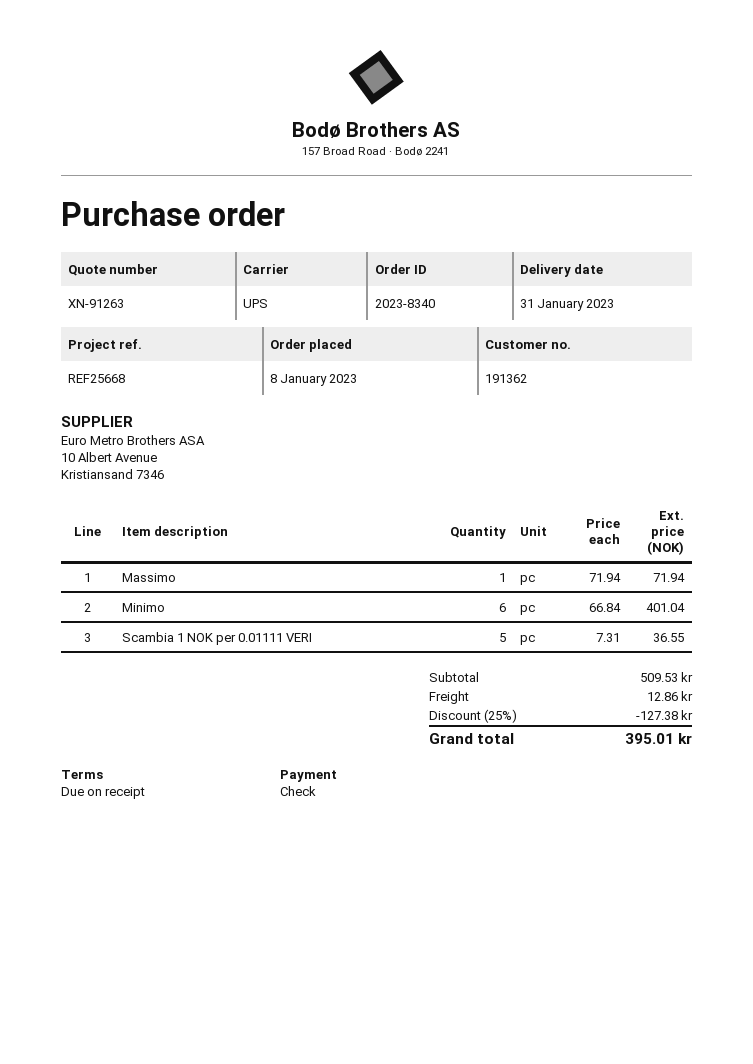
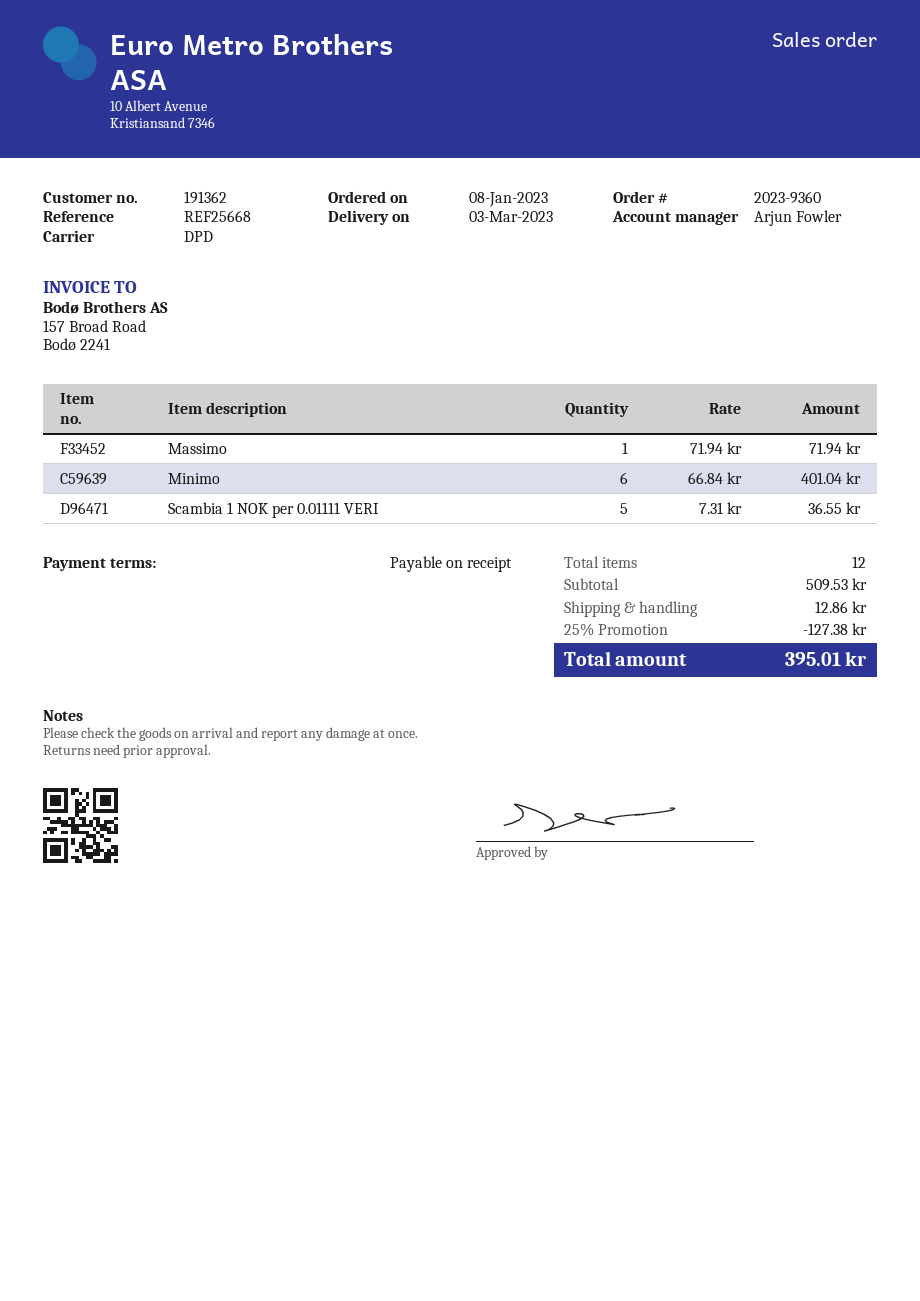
order number: 2023-8340 -> 2023-9360
delivery date: 2023-01-31 -> 2023-03-03
shipping method: UPS -> DPD

